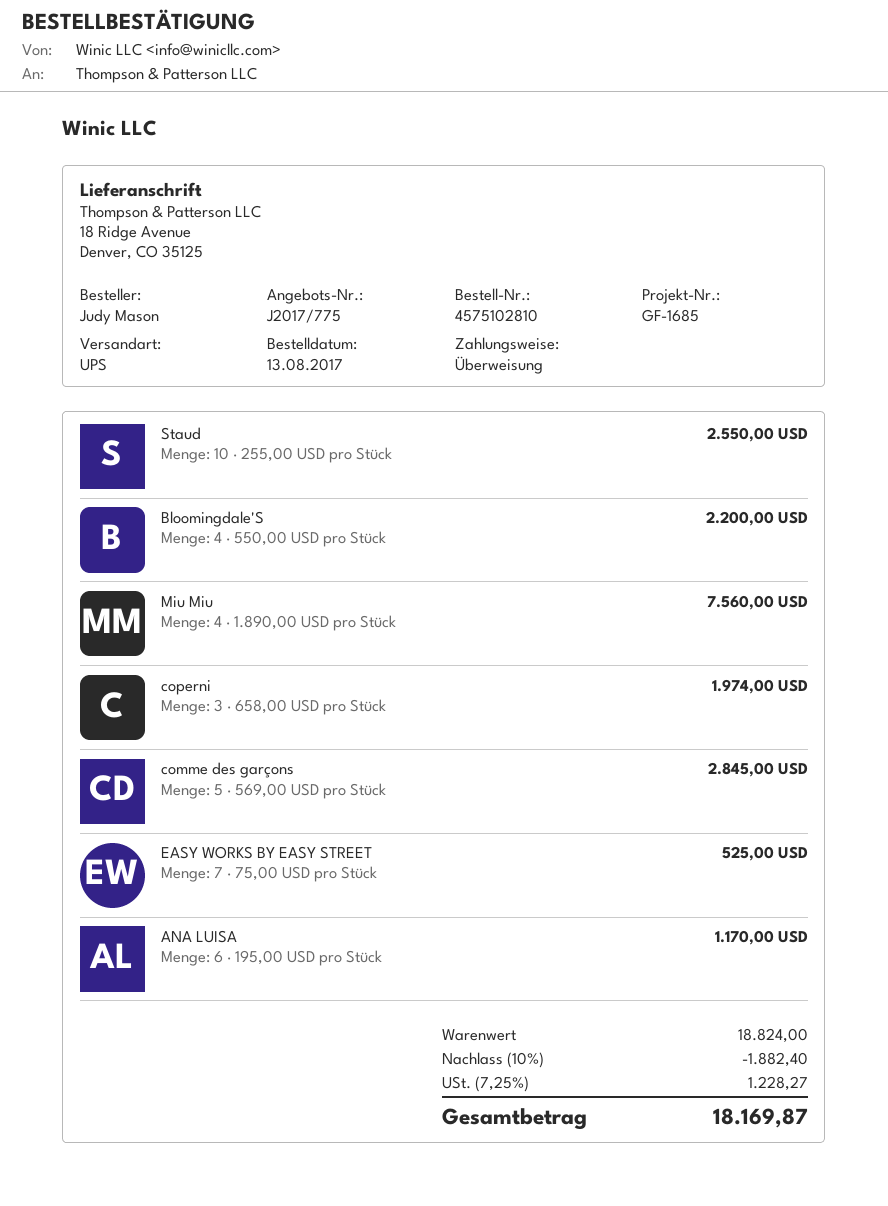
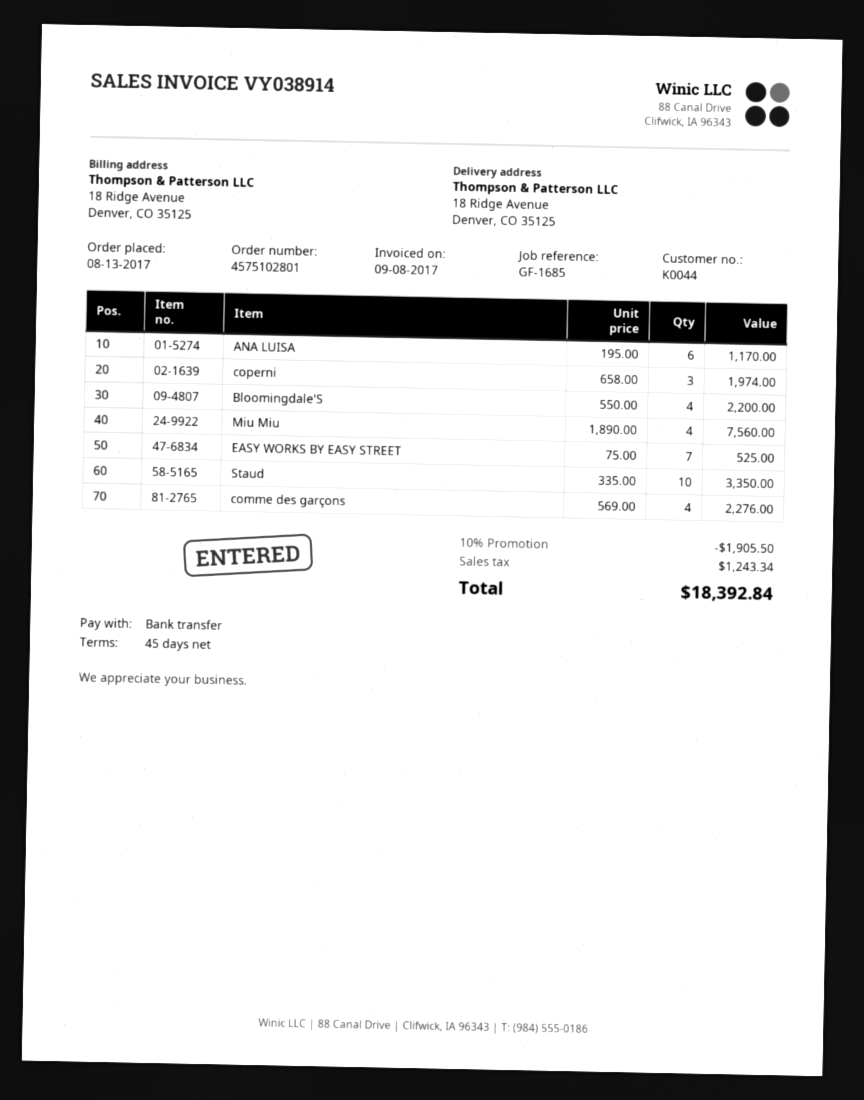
order number: 4575102810 -> 4575102801
Staud: 10 x 255.00 = 2550.00 -> 10 x 335.00 = 3350.00
comme des garçons: 5 x 569.00 = 2845.00 -> 4 x 569.00 = 2276.00
discount: 10% = 1882.40 -> 10% = 1905.50
tax: 1228.27 -> 1243.34
total: 18169.87 -> 18392.84

